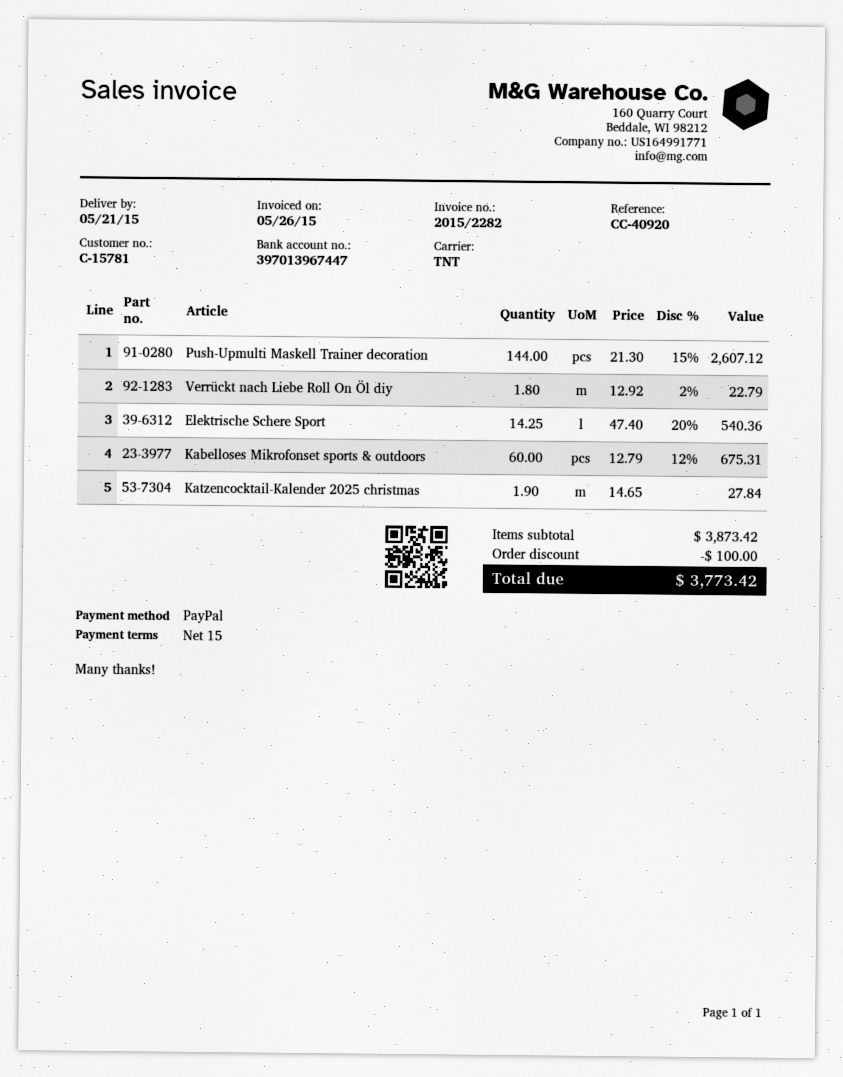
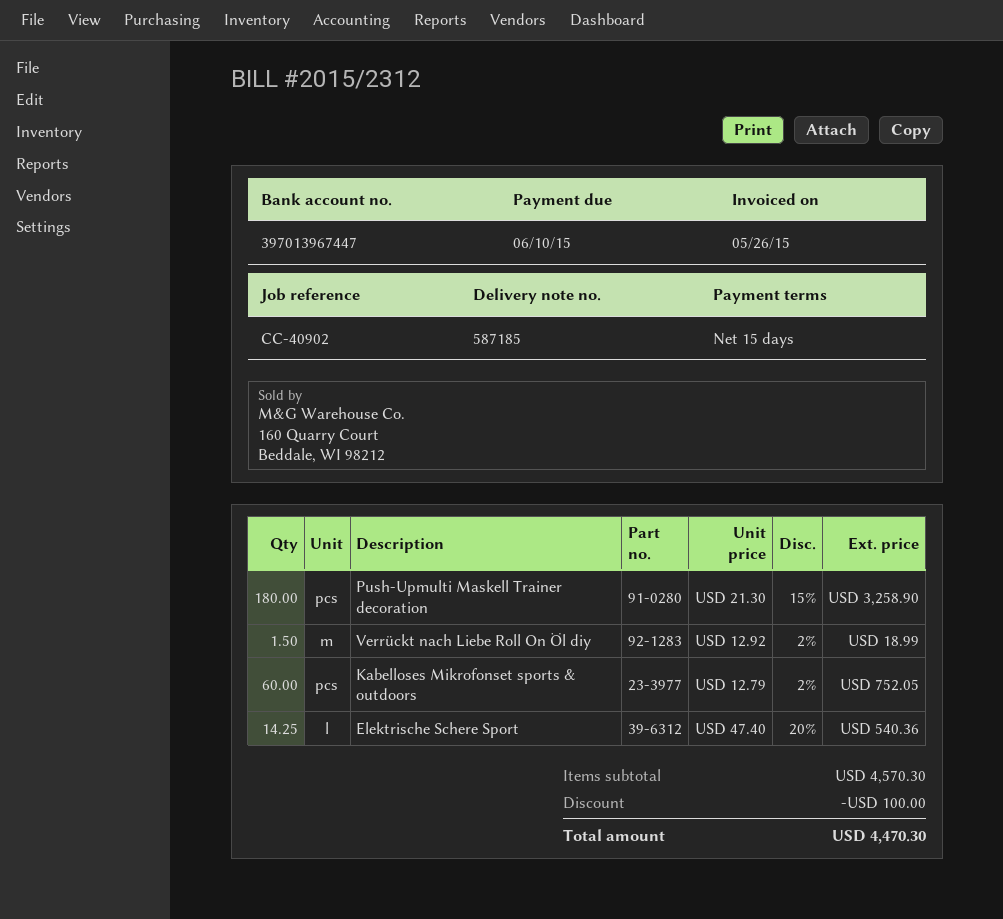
invoice number: 2015/2282 -> 2015/2312
reference: CC-40920 -> CC-40902
Push-Upmulti Maskell Trainer decoration: 144 x 21.30 - 15% = 2607.12 -> 180 x 21.30 - 15% = 3258.90
Verrückt nach Liebe Roll On Öl diy: 1.8 x 12.92 - 2% = 22.79 -> 1.5 x 12.92 - 2% = 18.99
Kabelloses Mikrofonset sports & outdoors: 60 x 12.79 - 12% = 675.31 -> 60 x 12.79 - 2% = 752.05
Katzencocktail-Kalender 2025 christmas: 1.9 x 14.65 = 27.84 -> none
subtotal: 3873.42 -> 4570.30
total: 3773.42 -> 4470.30

